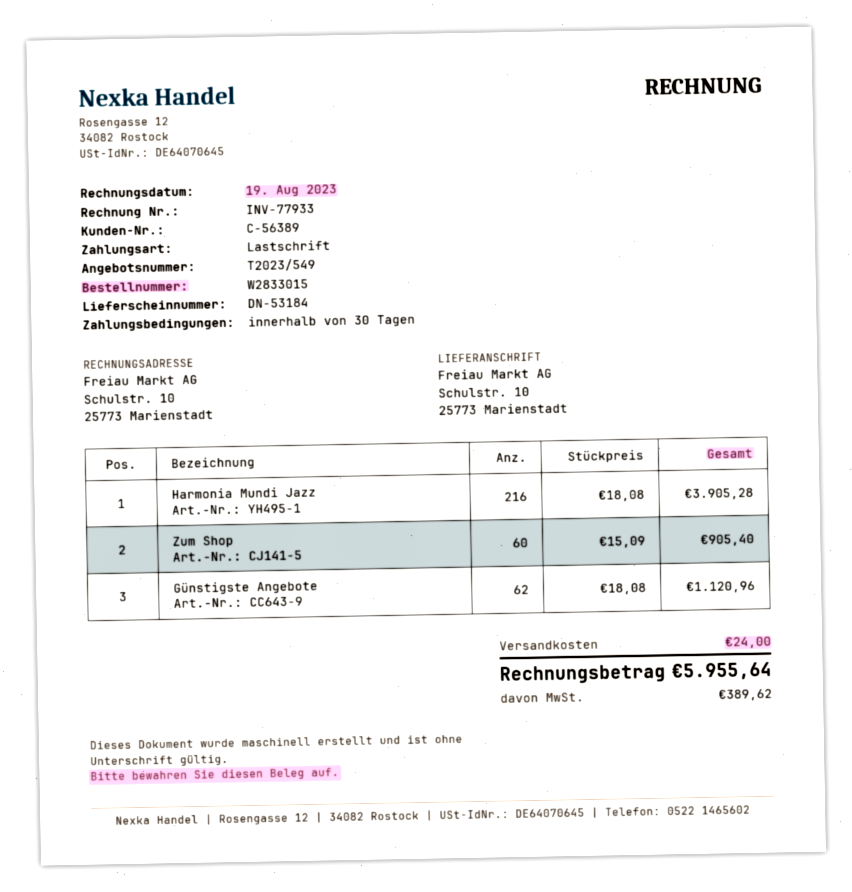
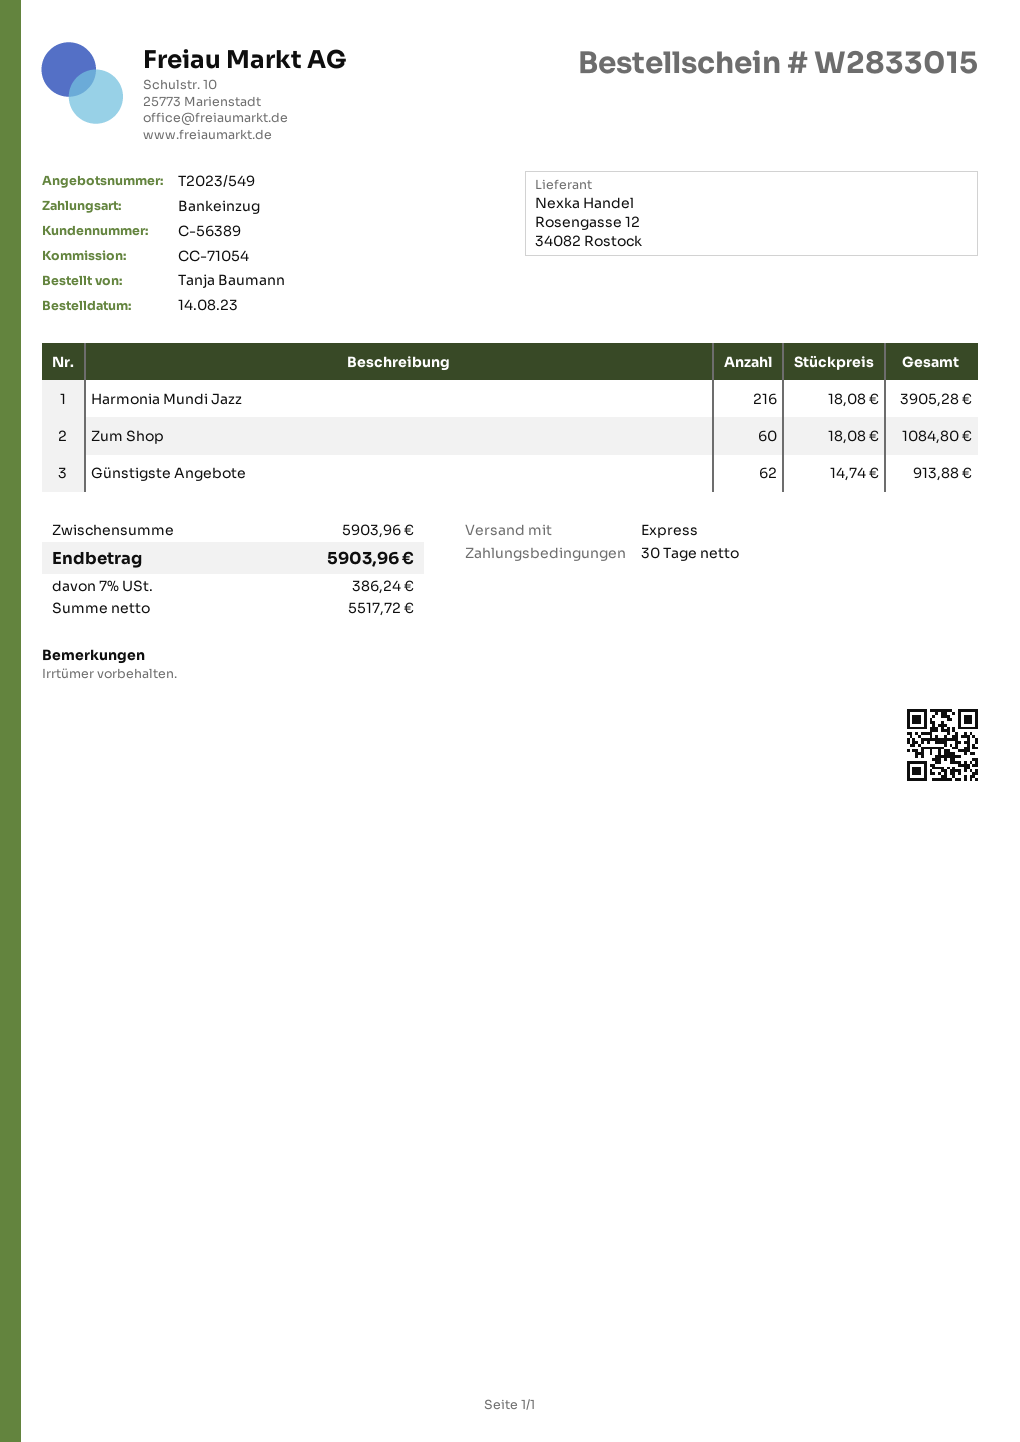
Zum Shop: 60 x 15.09 = 905.40 -> 60 x 18.08 = 1084.80
Günstigste Angebote: 62 x 18.08 = 1120.96 -> 62 x 14.74 = 913.88
shipping: 24.00 -> none
tax: 389.62 -> 386.24
total: 5955.64 -> 5903.96

